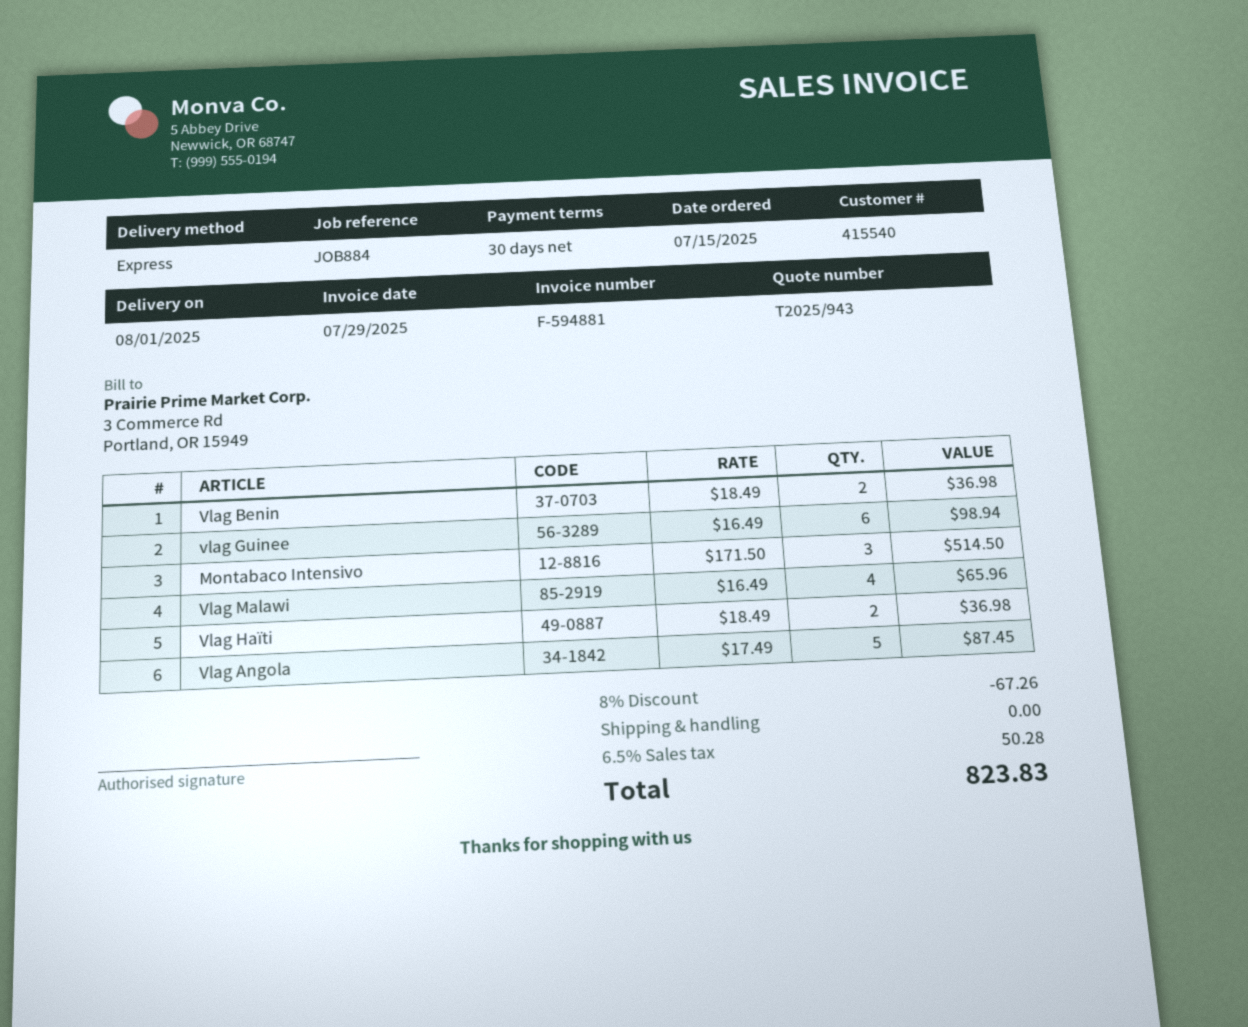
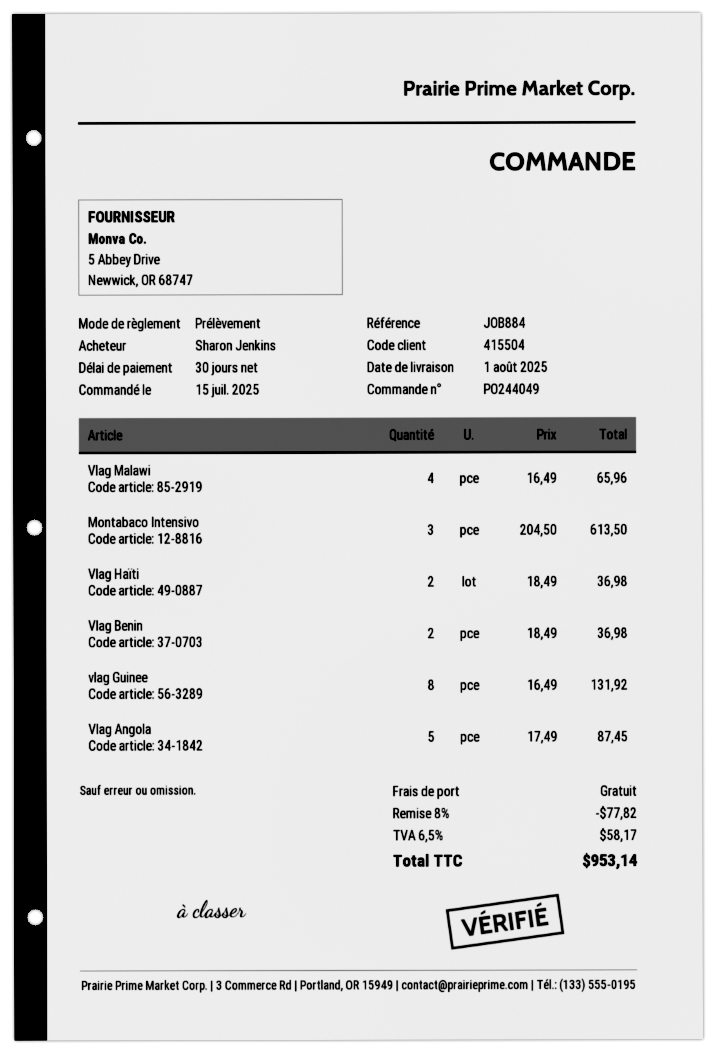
customer number: 415540 -> 415504
vlag Guinee: 6 x 16.49 = 98.94 -> 8 x 16.49 = 131.92
Montabaco Intensivo: 3 x 171.50 = 514.50 -> 3 x 204.50 = 613.50
discount: 8% = 67.26 -> 8% = 77.82
tax: 6.5% = 50.28 -> 6.5% = 58.17
total: 823.83 -> 953.14

